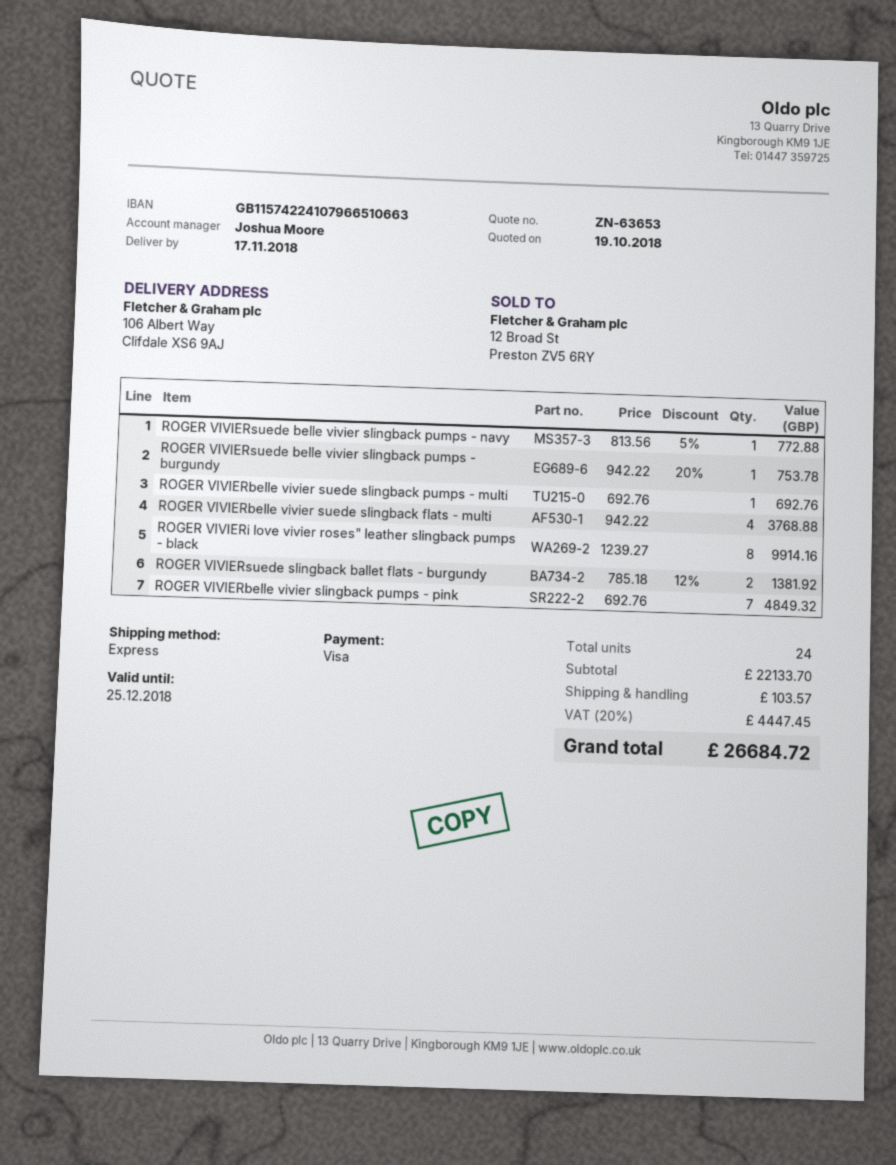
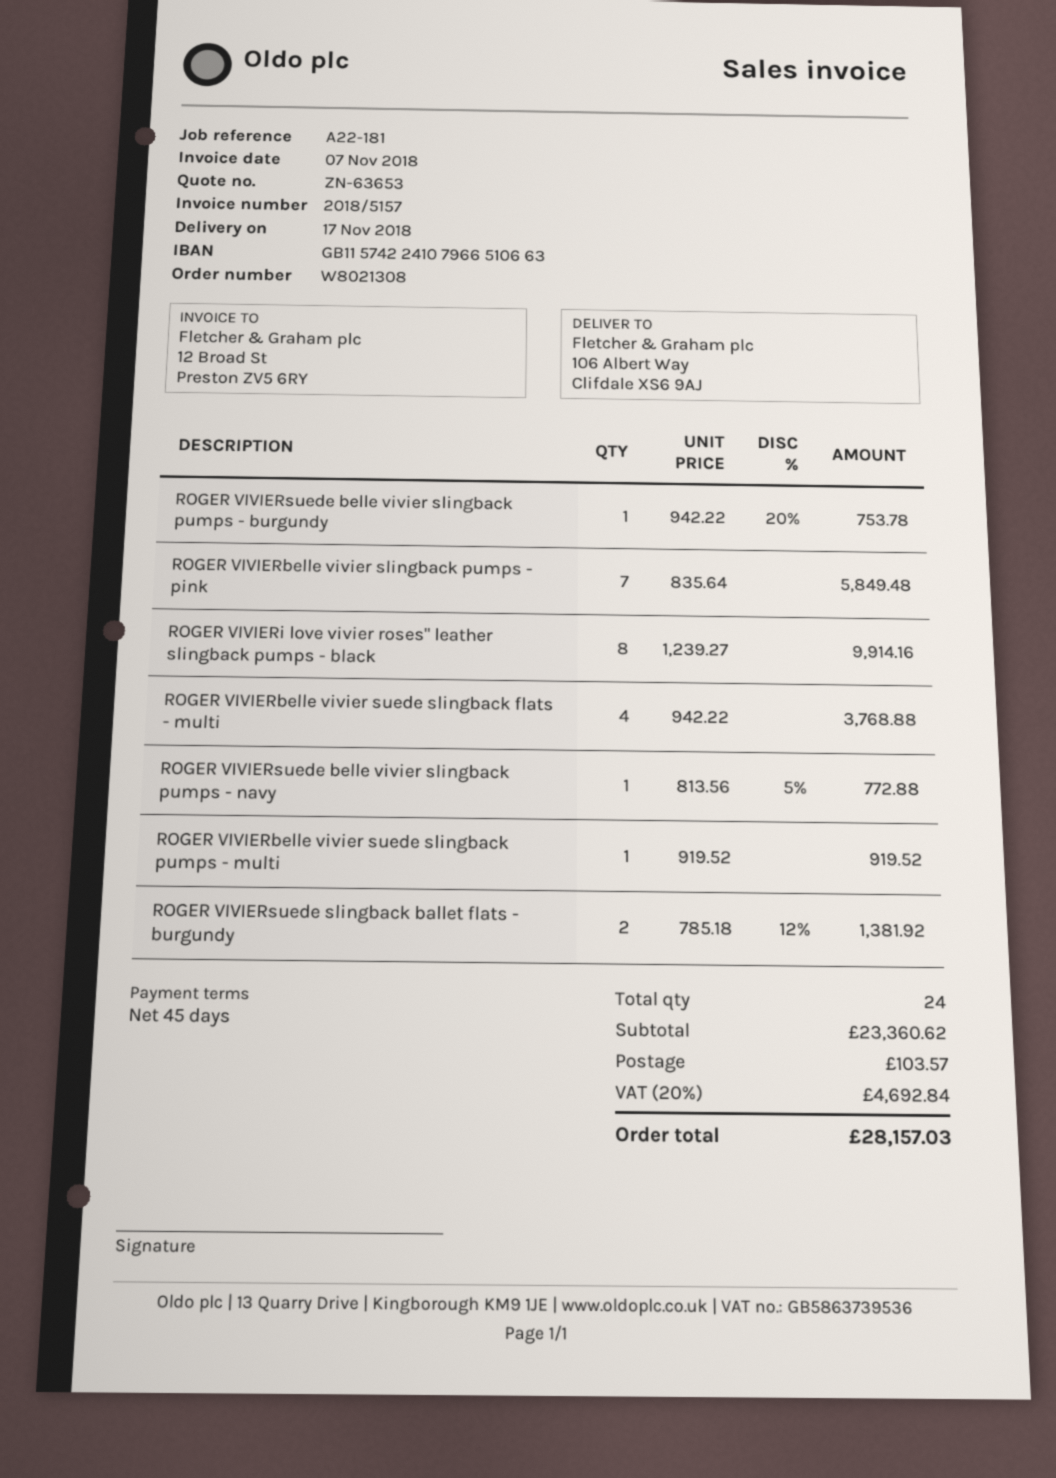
ROGER VIVIERbelle vivier suede slingback pumps - multi: 1 x 692.76 = 692.76 -> 1 x 919.52 = 919.52
ROGER VIVIERbelle vivier slingback pumps - pink: 7 x 692.76 = 4849.32 -> 7 x 835.64 = 5849.48
subtotal: 22133.70 -> 23360.62
tax: 20% = 4447.45 -> 20% = 4692.84
total: 26684.72 -> 28157.03

